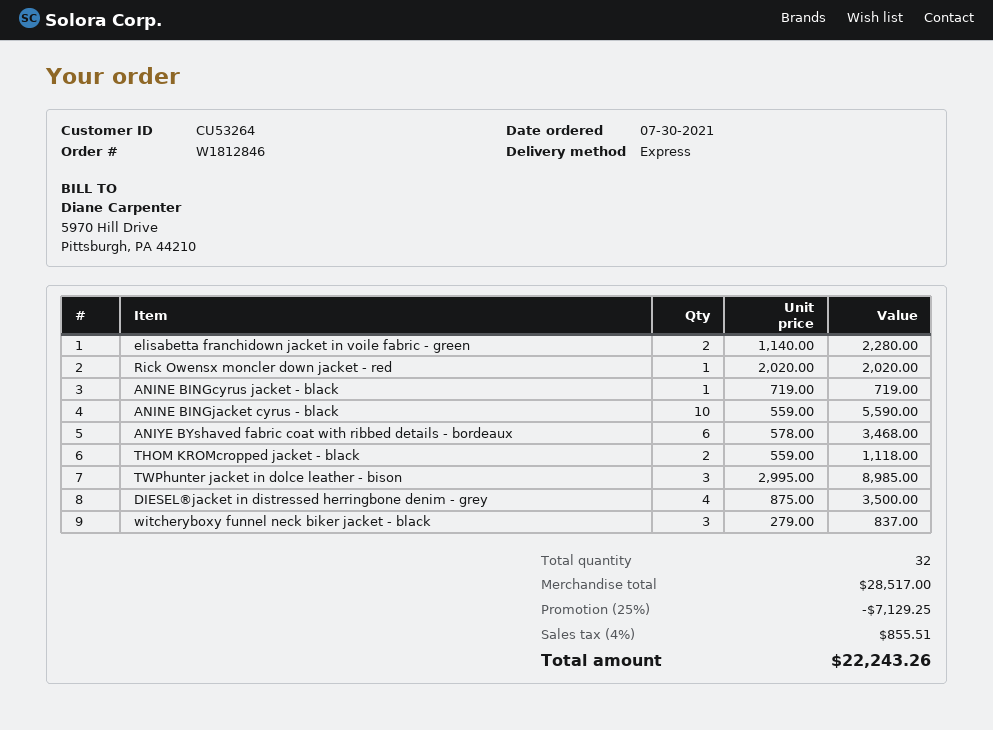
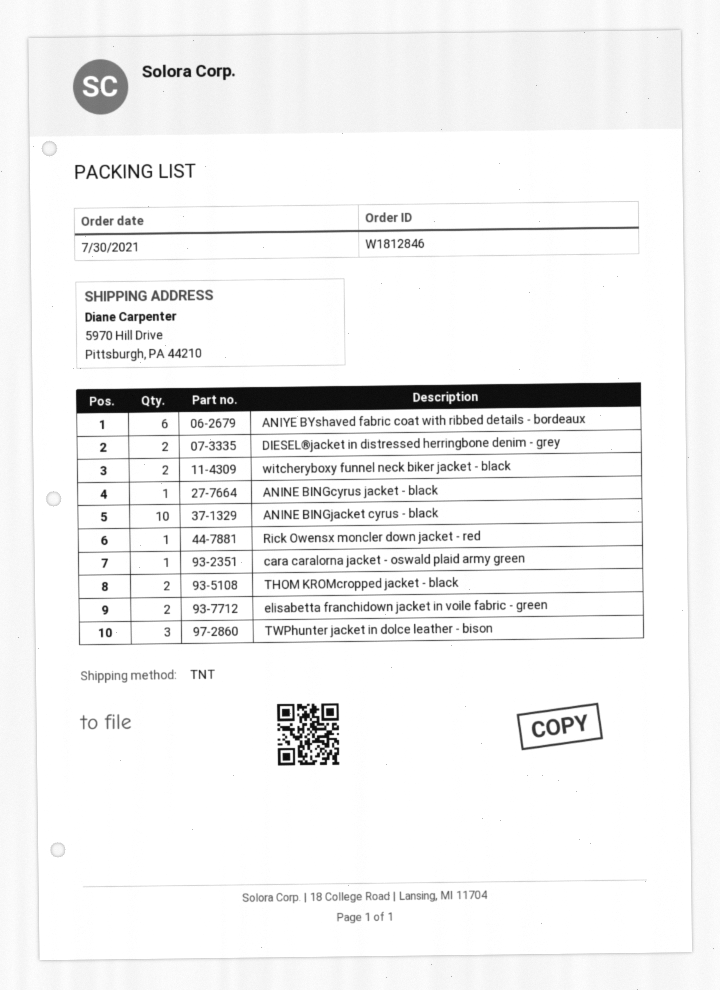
shipping method: express -> TNT
DIESEL®jacket in distressed herringbone denim - grey: 4 -> 2
witcheryboxy funnel neck biker jacket - black: 3 -> 2
cara caralorna jacket - oswald plaid army green: none -> 1

